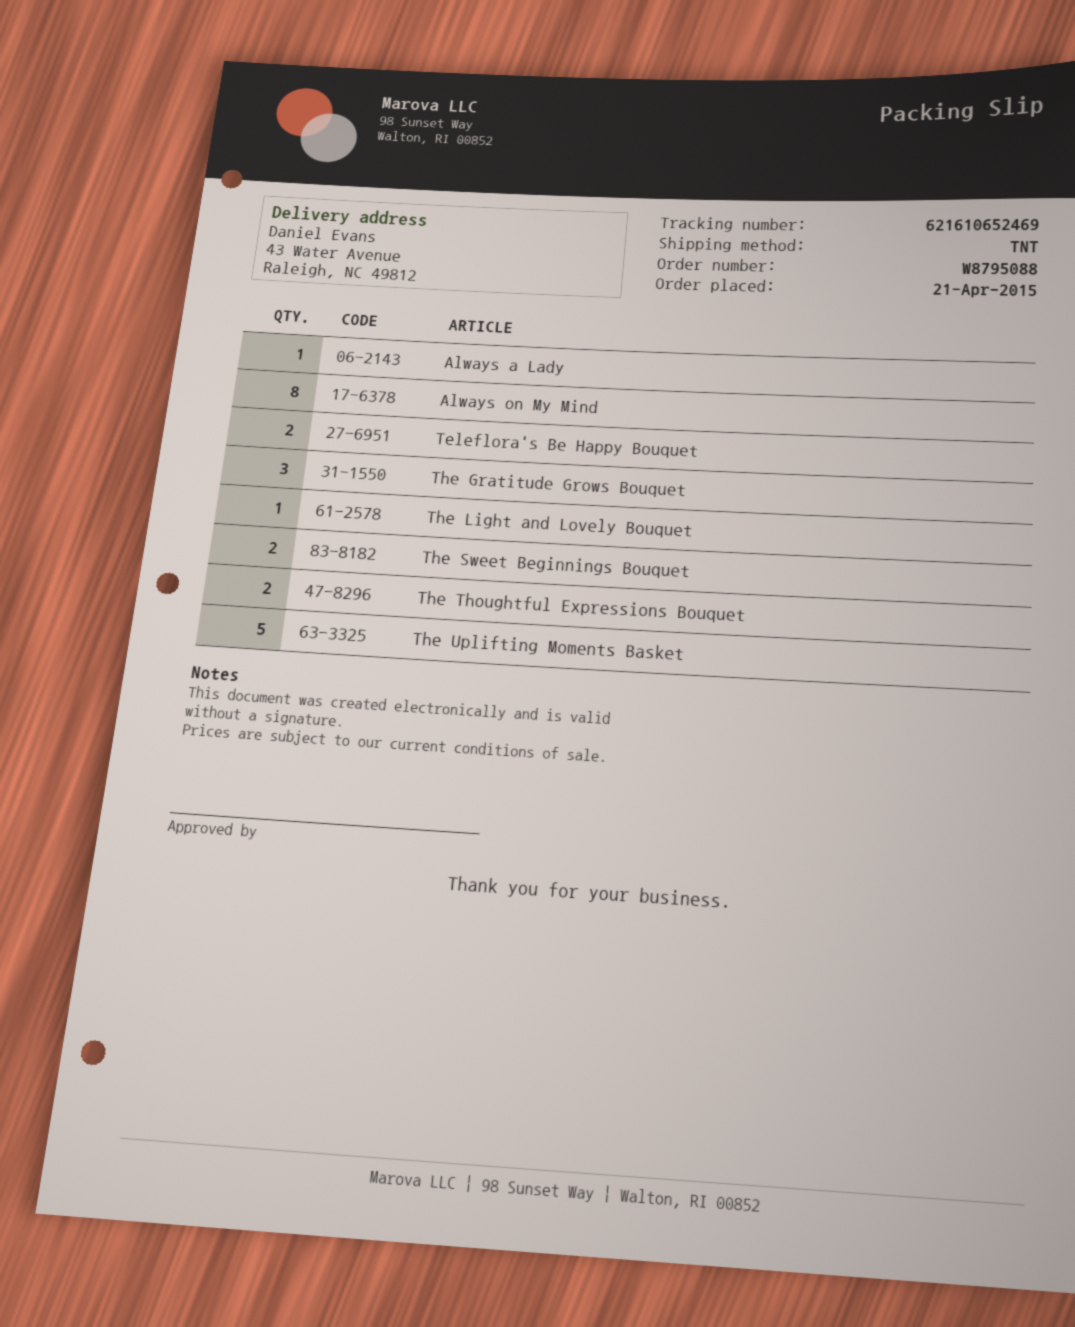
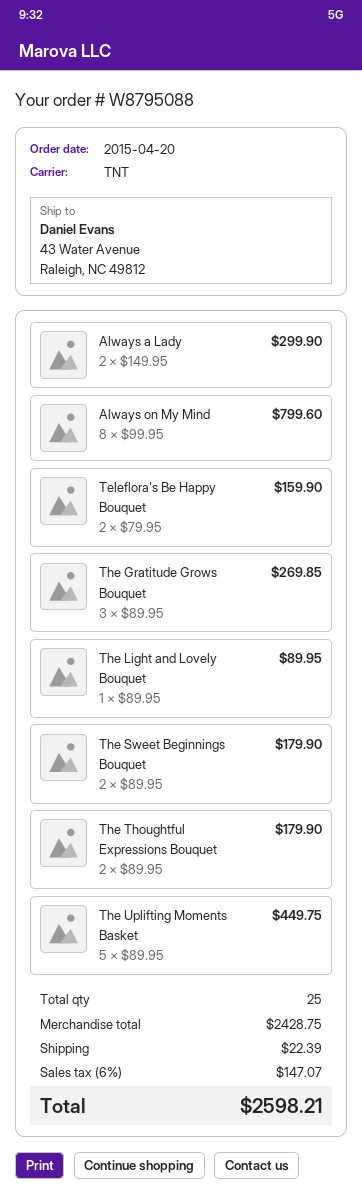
order date: 2015-04-21 -> 2015-04-20
Always a Lady: 1 -> 2

